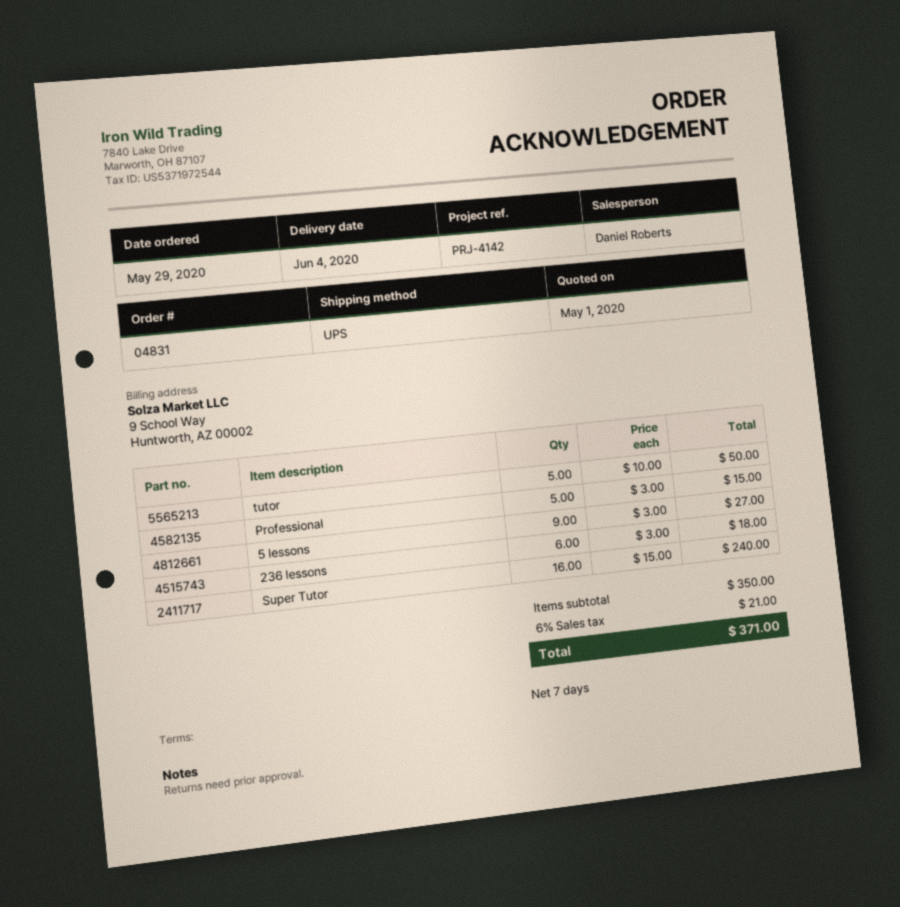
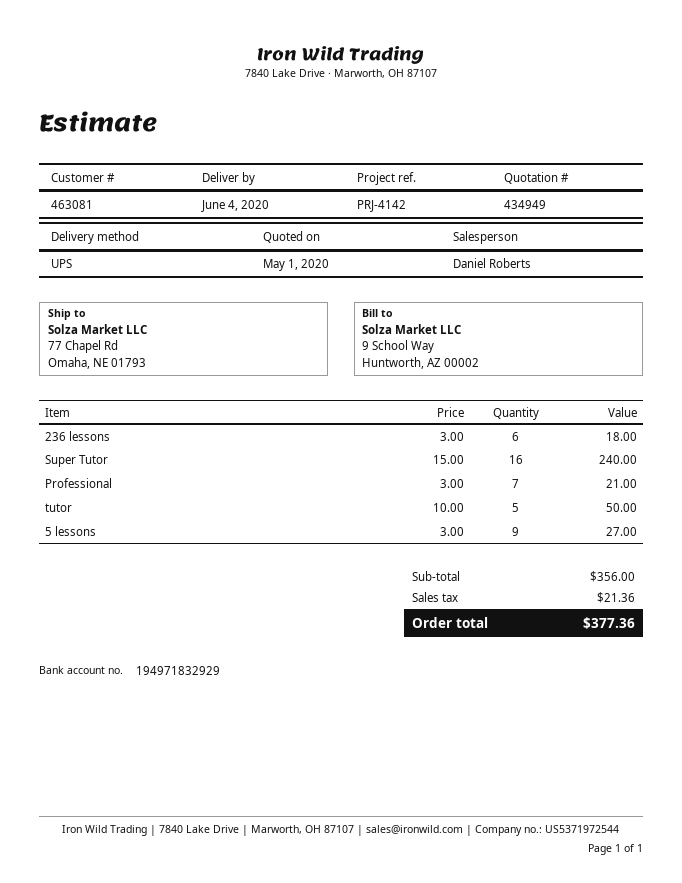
Professional: 5 x 3.00 = 15.00 -> 7 x 3.00 = 21.00
subtotal: 350.00 -> 356.00
tax: 21.00 -> 21.36
total: 371.00 -> 377.36

